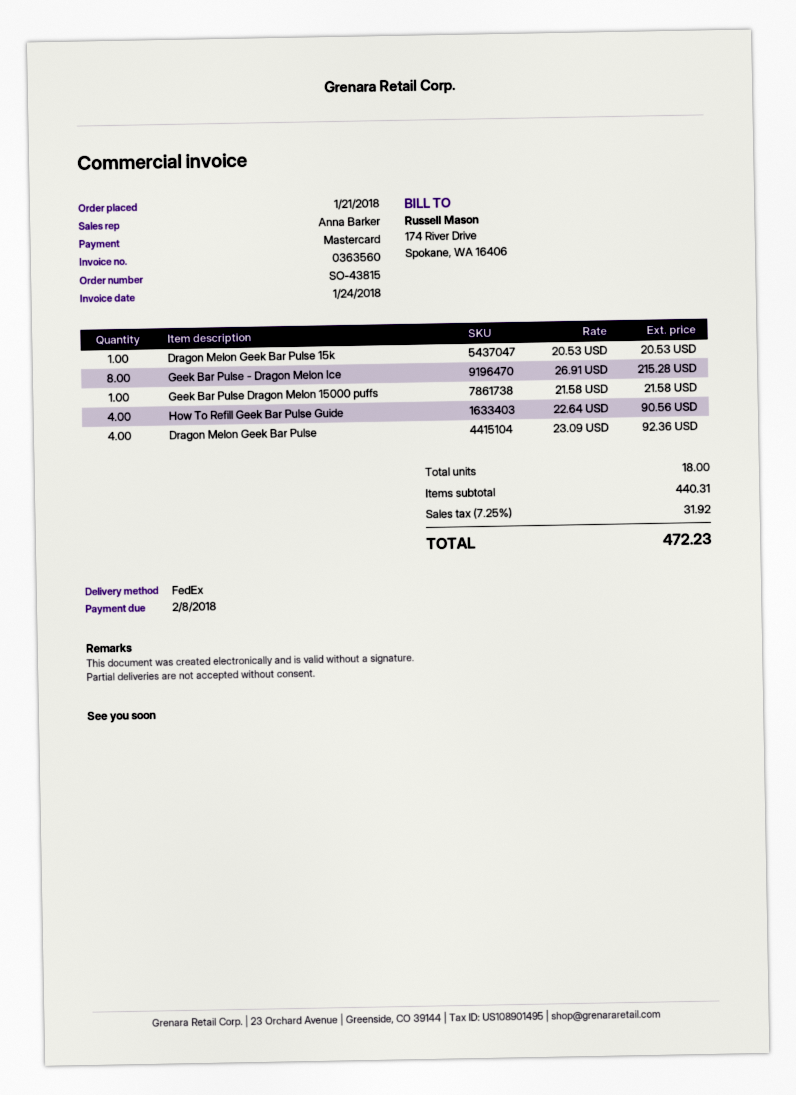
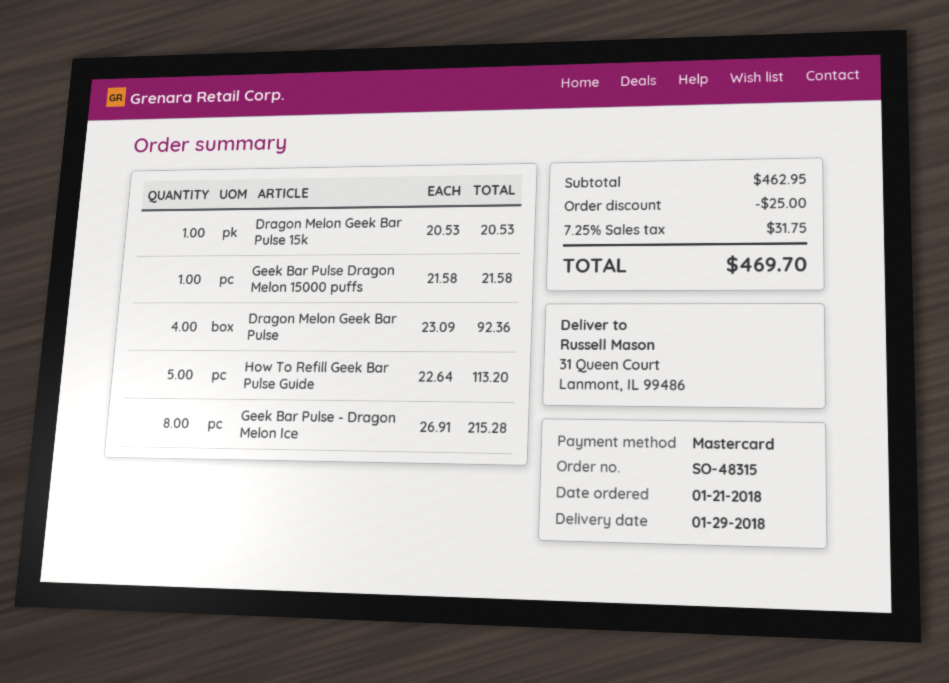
order number: SO-43815 -> SO-48315
How To Refill Geek Bar Pulse Guide: 4 x 22.64 = 90.56 -> 5 x 22.64 = 113.20
subtotal: 440.31 -> 462.95
discount: none -> 25.00
tax: 7.25% = 31.92 -> 7.25% = 31.75
total: 472.23 -> 469.70

